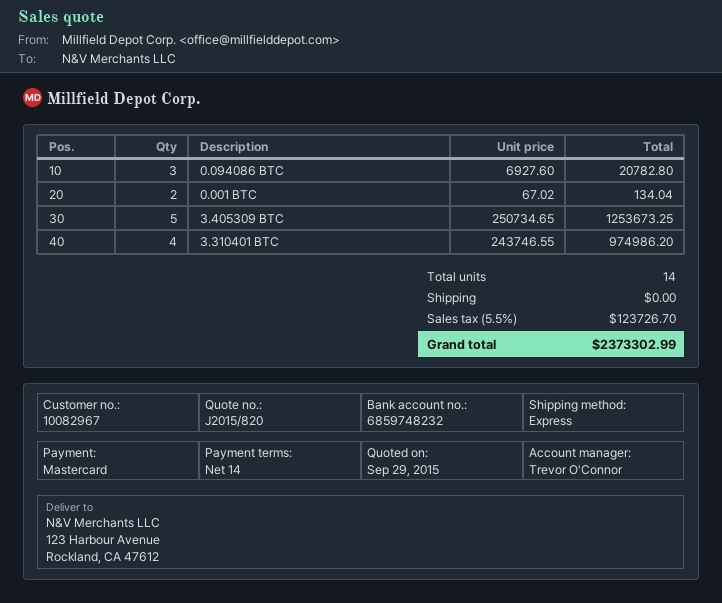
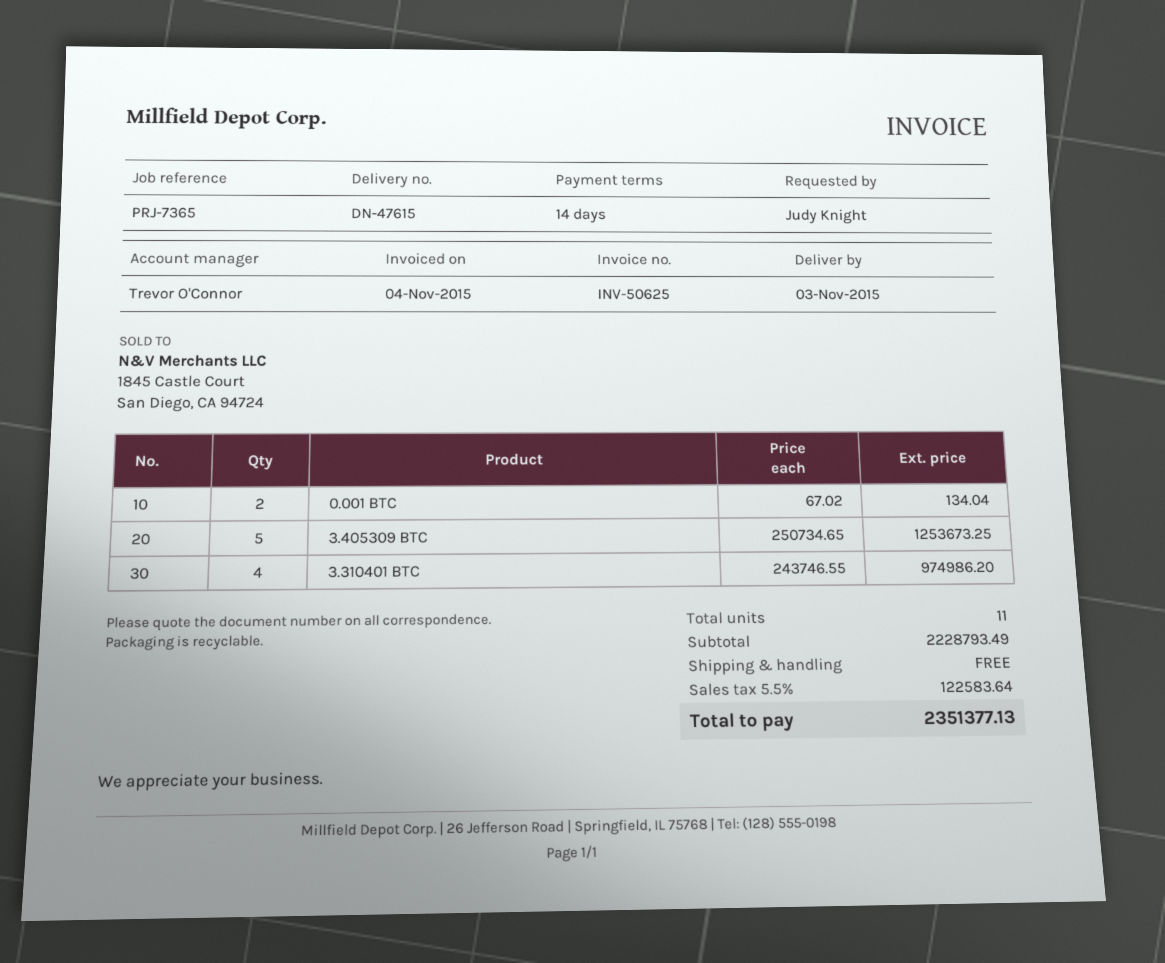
0.094086 BTC: 3 x 6927.60 = 20782.80 -> none
total quantity: 14 -> 11
tax: 5.5% = 123726.70 -> 5.5% = 122583.64
total: 2373302.99 -> 2351377.13

